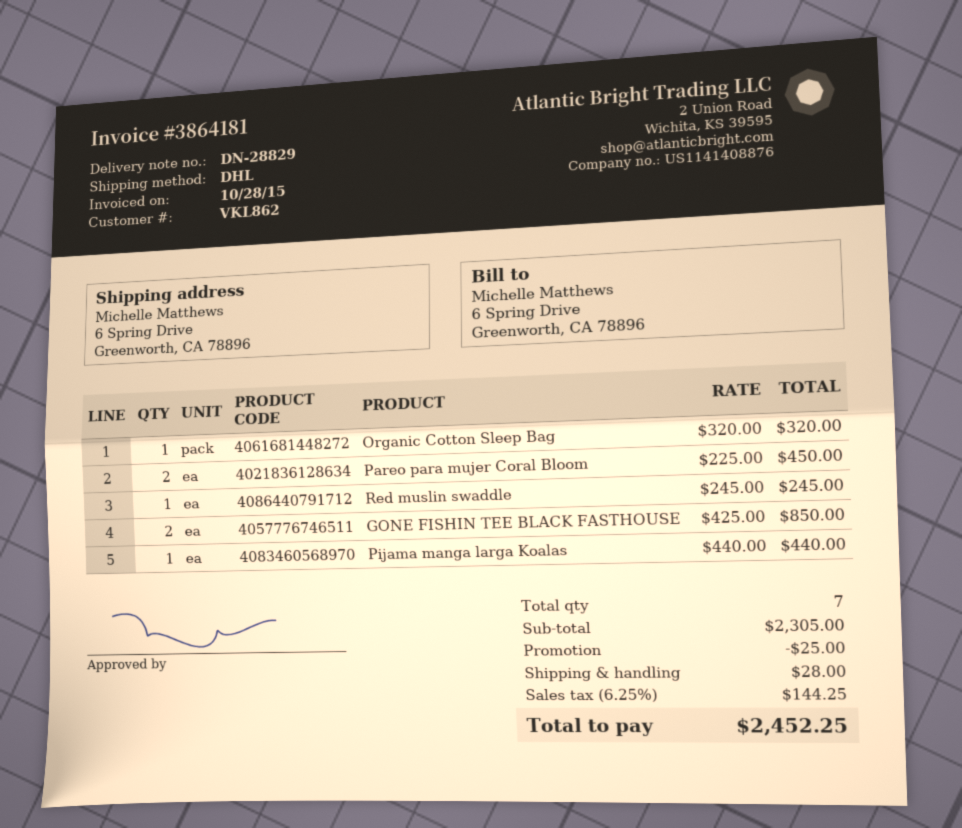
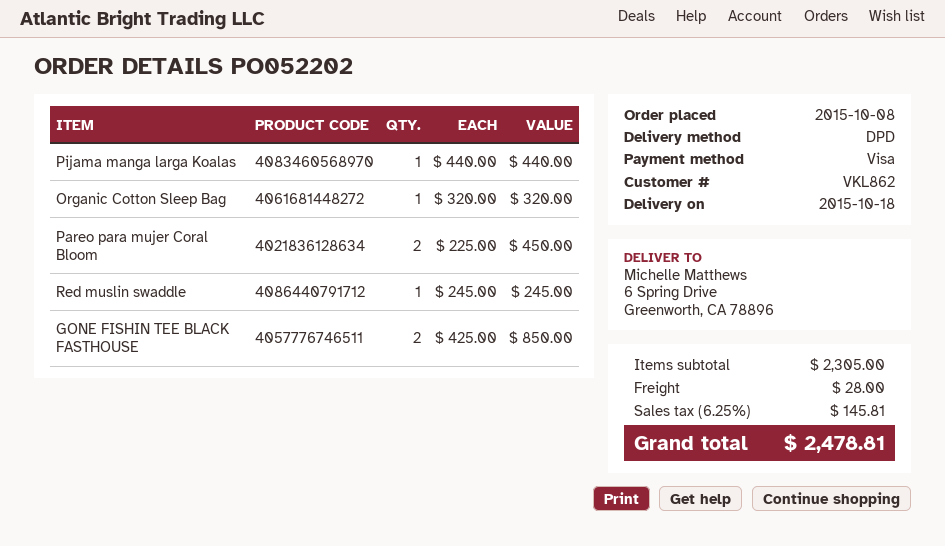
shipping method: DHL -> DPD
discount: 25.00 -> none
tax: 6.25% = 144.25 -> 6.25% = 145.81
total: 2452.25 -> 2478.81

